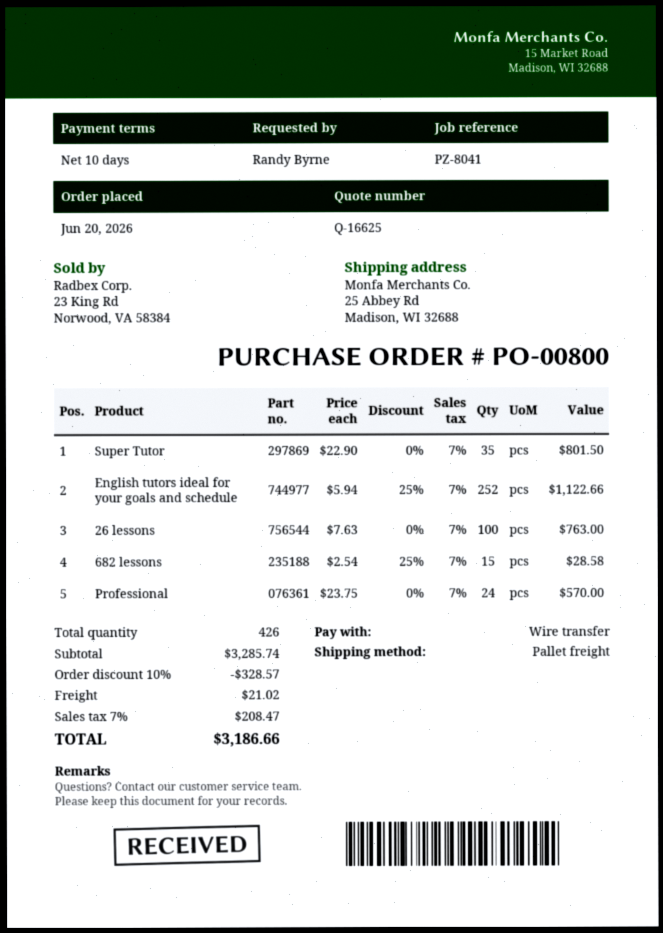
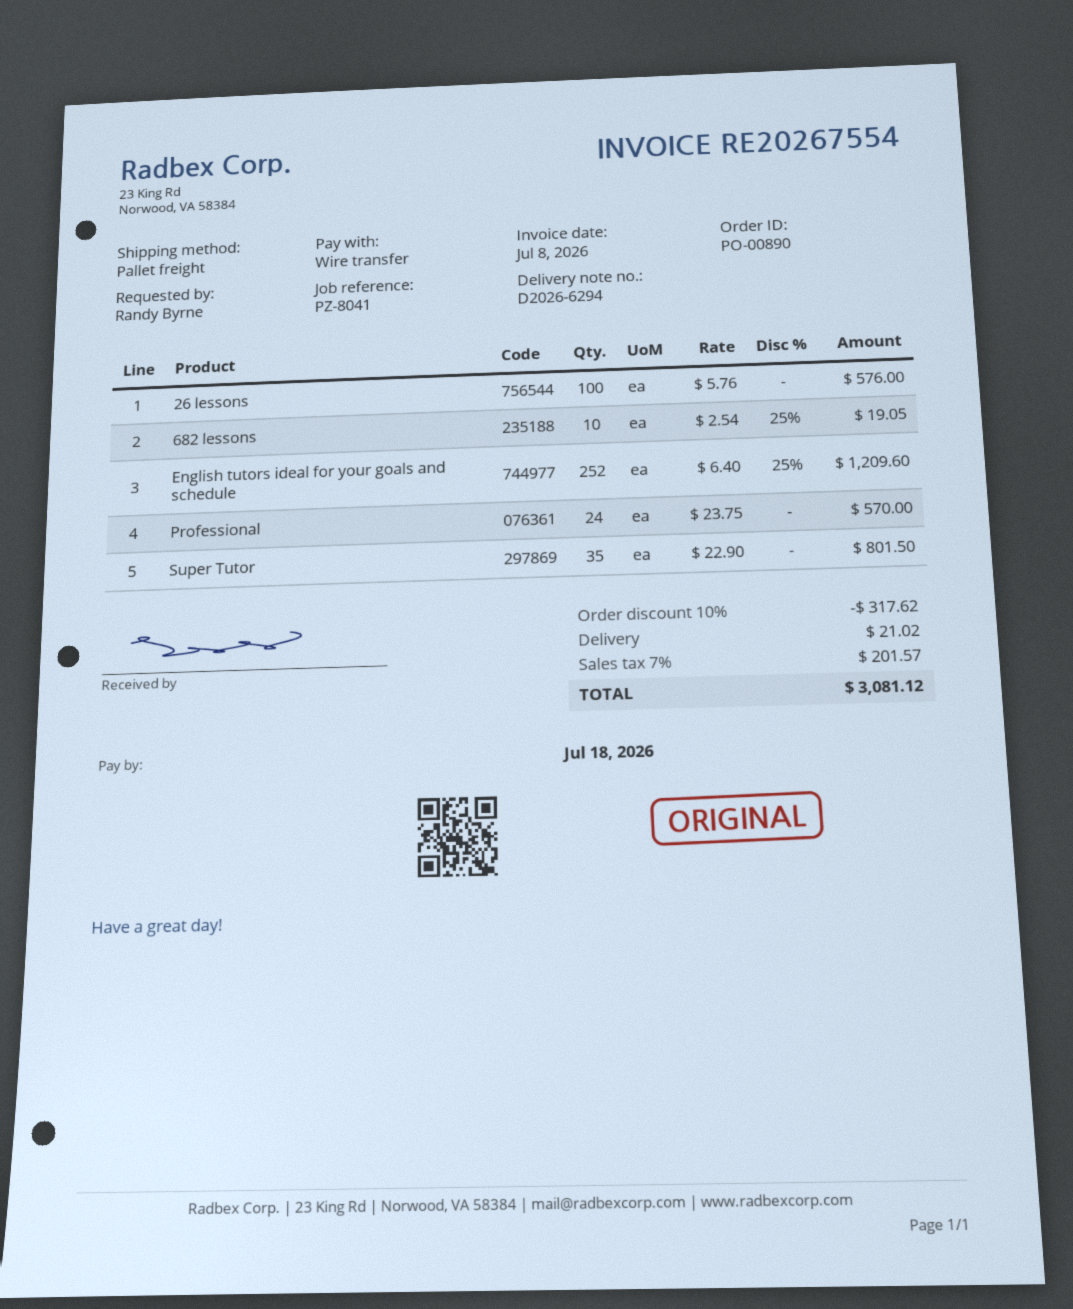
order number: PO-00800 -> PO-00890
English tutors ideal for your goals and schedule: 252 x 5.94 - 25% = 1122.66 -> 252 x 6.40 - 25% = 1209.60
26 lessons: 100 x 7.63 = 763.00 -> 100 x 5.76 = 576.00
682 lessons: 15 x 2.54 - 25% = 28.58 -> 10 x 2.54 - 25% = 19.05
discount: 10% = 328.57 -> 10% = 317.62
tax: 7% = 208.47 -> 7% = 201.57
total: 3186.66 -> 3081.12

